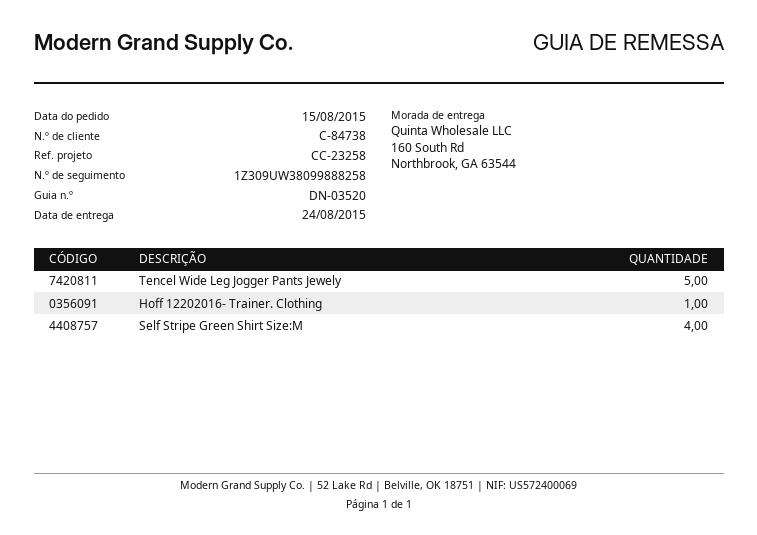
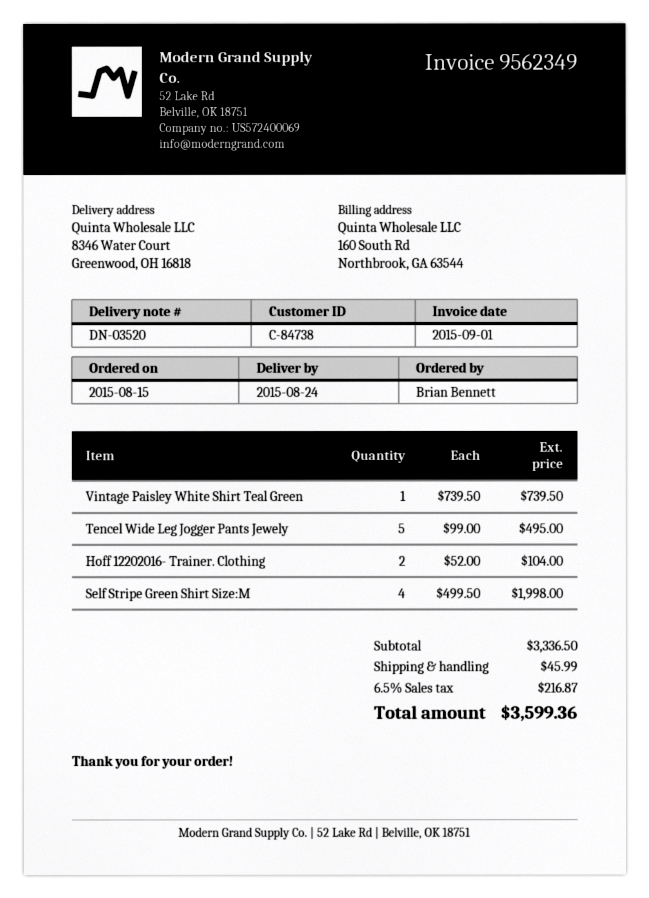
ship to: 160 South Rd, Northbrook, GA 63544 -> 8346 Water Court, Greenwood, OH 16818
Hoff 12202016- Trainer. Clothing: 1 -> 2
Vintage Paisley White Shirt Teal Green: none -> 1

